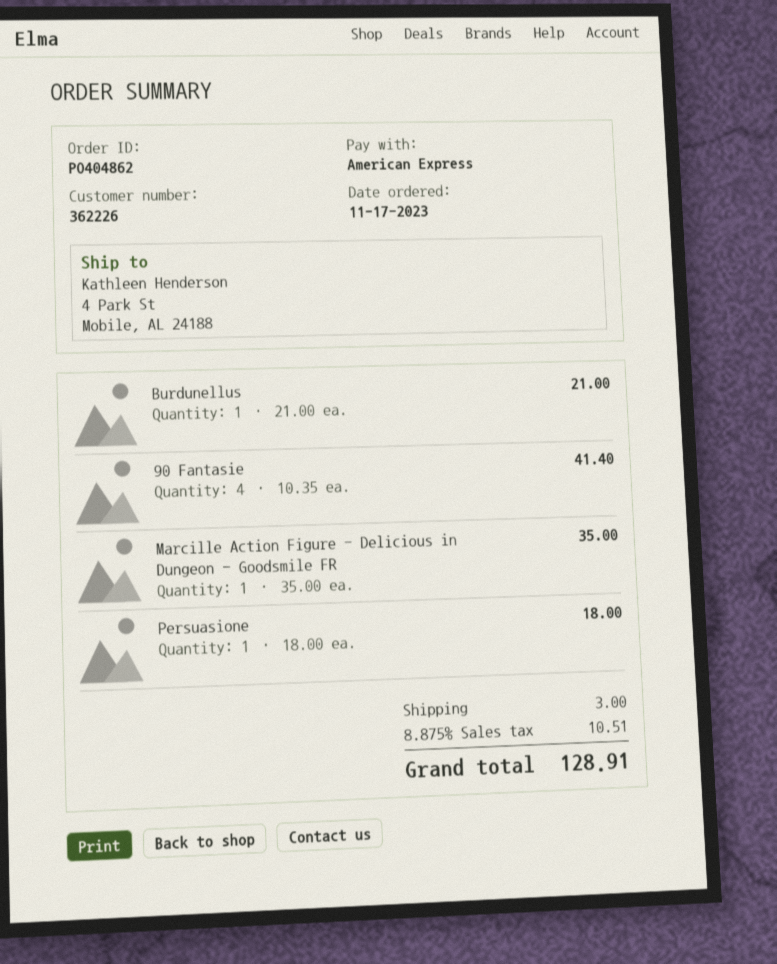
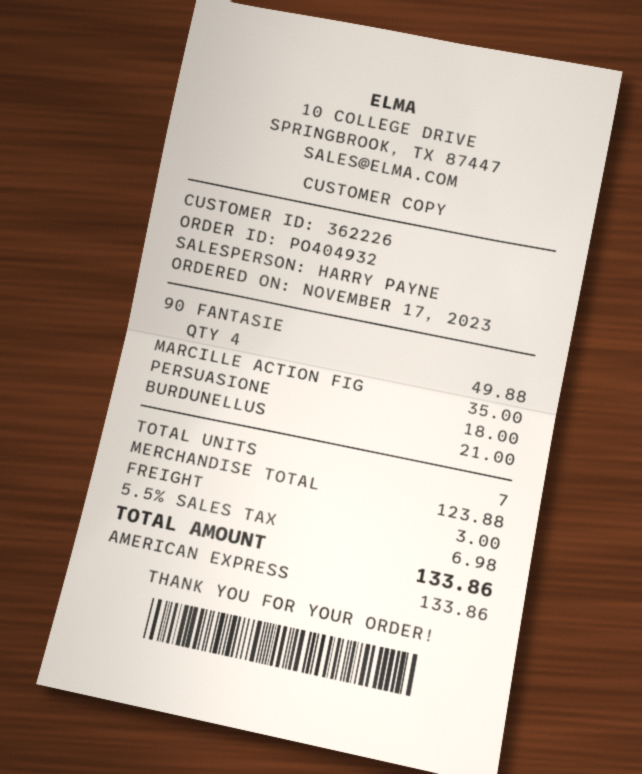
order number: PO404862 -> PO404932
90 Fantasie: 4 for 41.40 -> 4 for 49.88
tax: 8.875% = 10.51 -> 5.5% = 6.98
total: 128.91 -> 133.86

